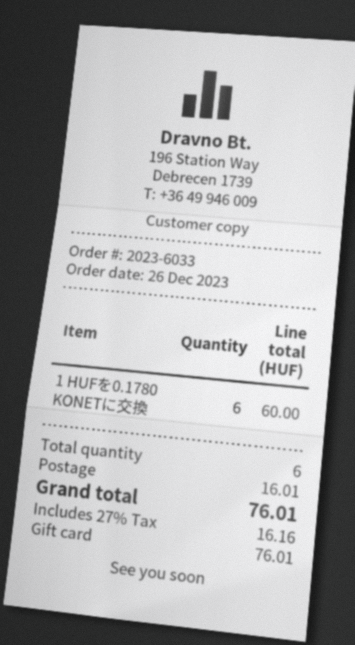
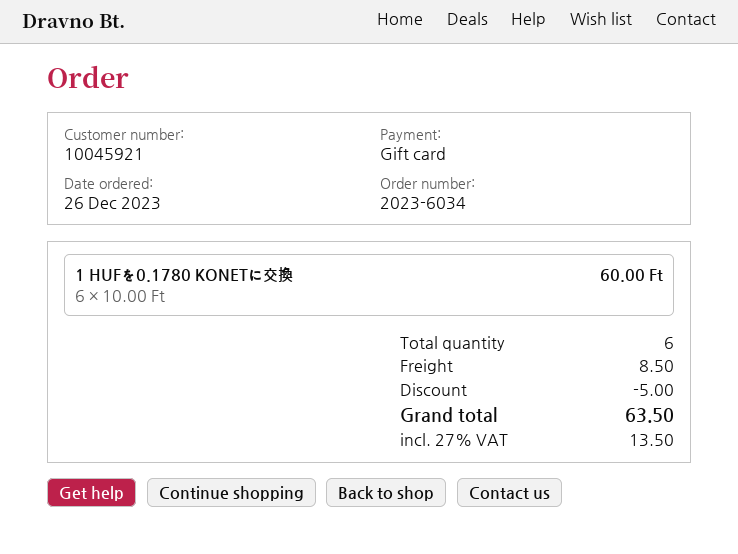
order number: 2023-6033 -> 2023-6034
discount: none -> 5.00
shipping: 16.01 -> 8.50
tax: 27% = 16.16 -> 27% = 13.50
total: 76.01 -> 63.50

